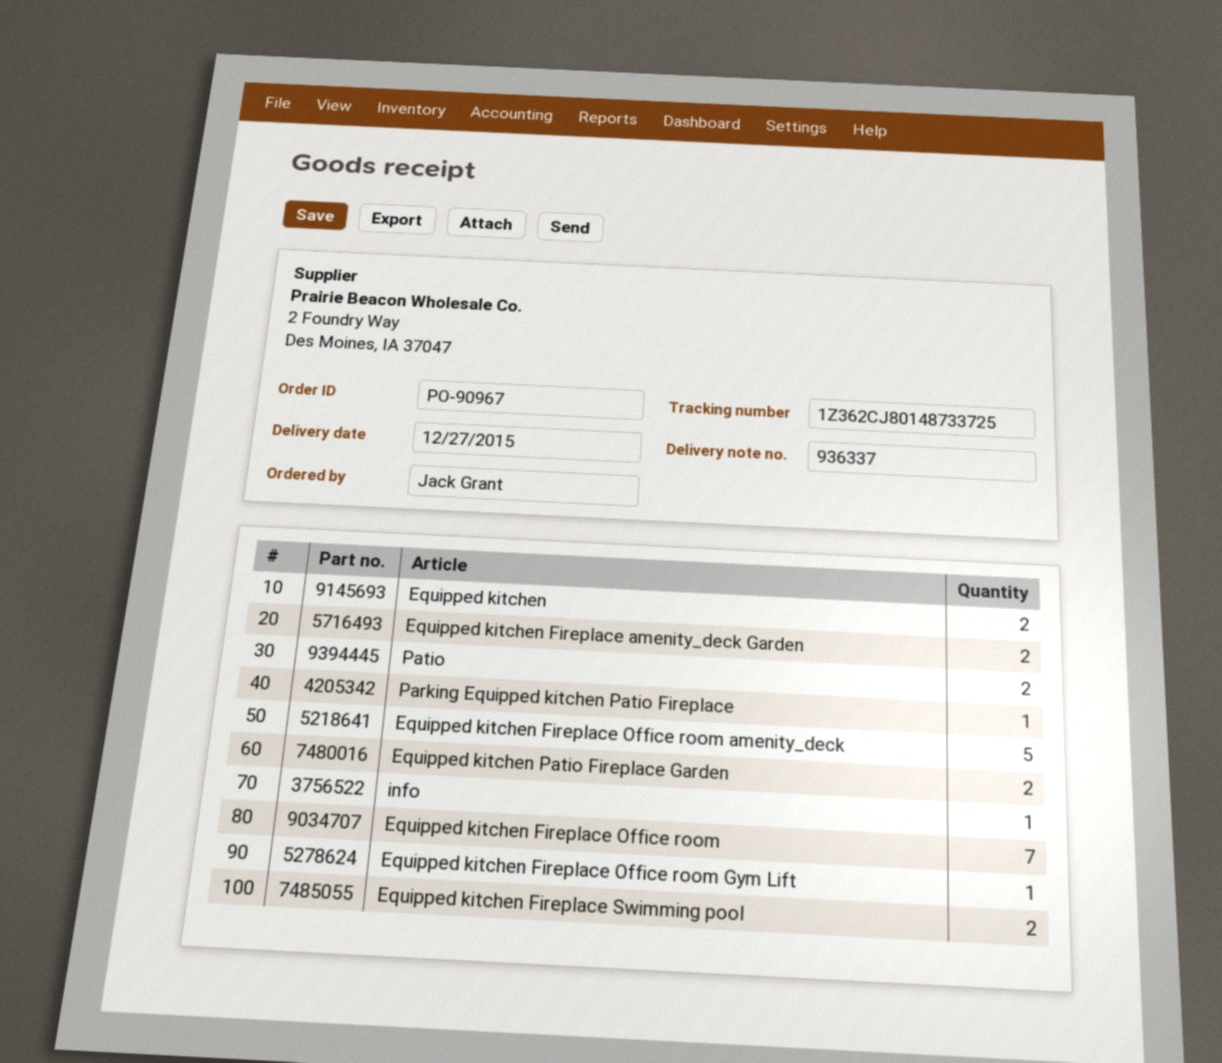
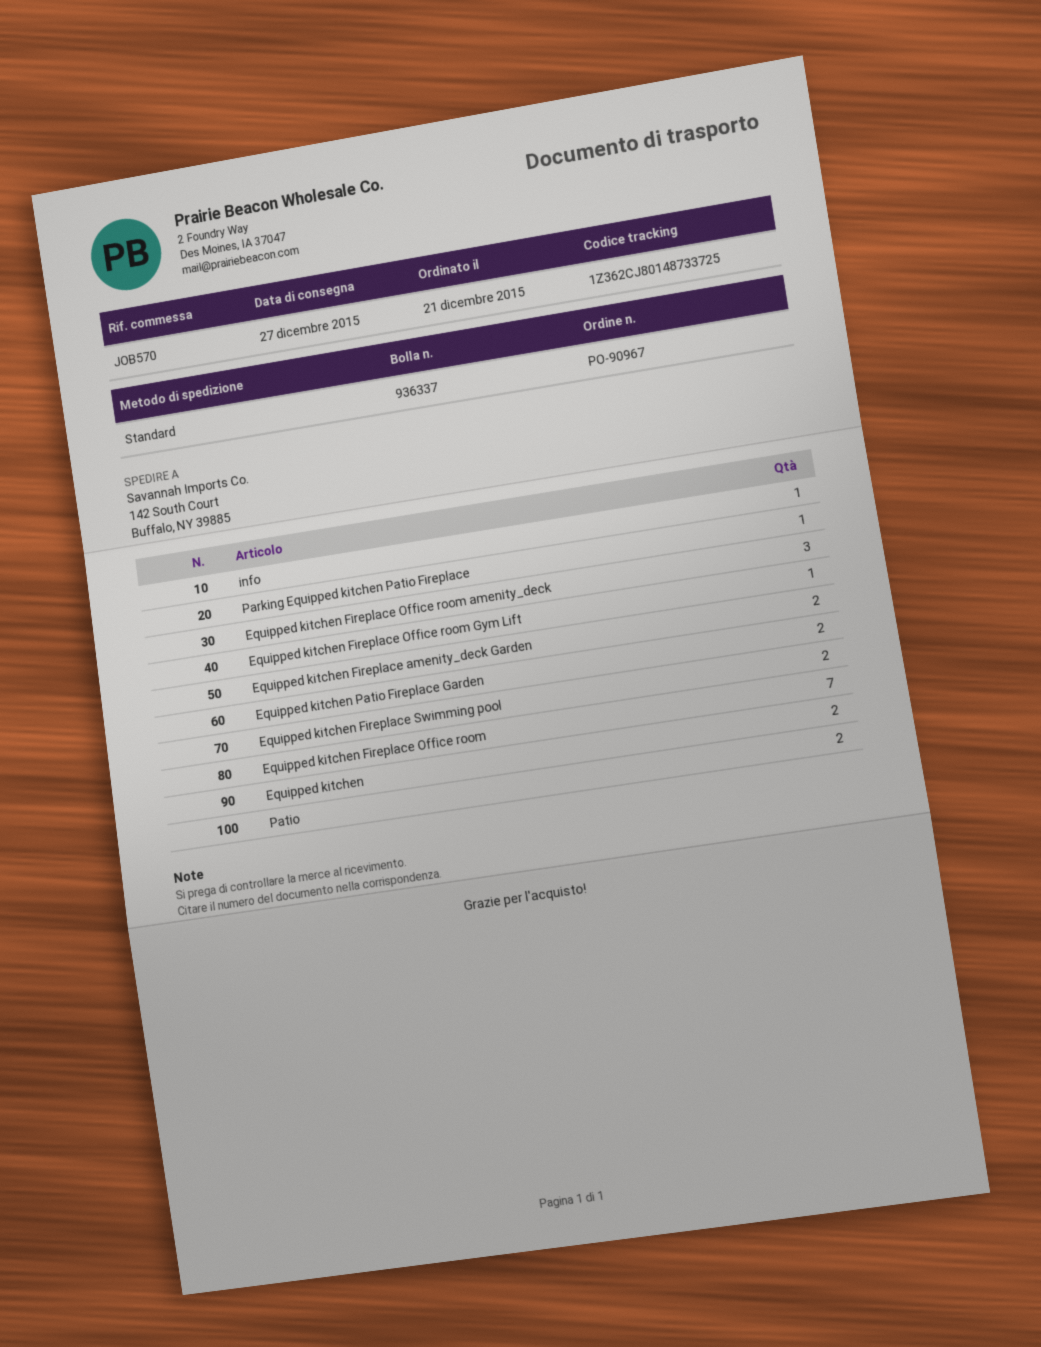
Equipped kitchen Fireplace Office room amenity_deck: 5 -> 3

